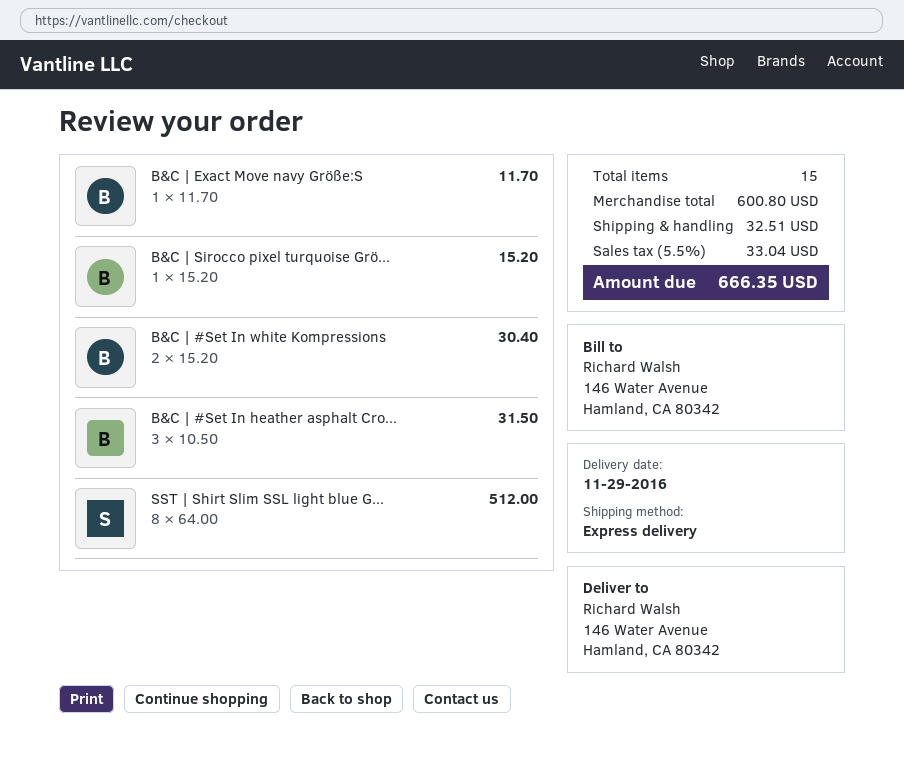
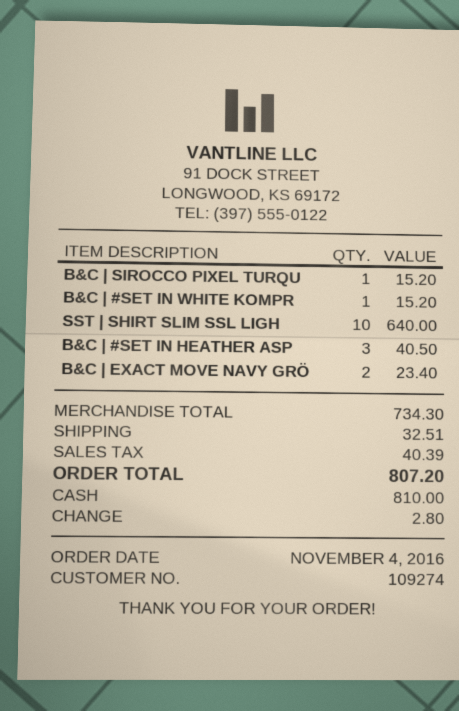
B&C | Exact Move navy Größe:S: 1 for 11.70 -> 2 for 23.40
B&C | #Set In white Kompressions: 2 for 30.40 -> 1 for 15.20
B&C | #Set In heather asphalt Cro...: 3 for 31.50 -> 3 for 40.50
SST | Shirt Slim SSL light blue G...: 8 for 512.00 -> 10 for 640.00
subtotal: 600.80 -> 734.30
tax: 33.04 -> 40.39
total: 666.35 -> 807.20

